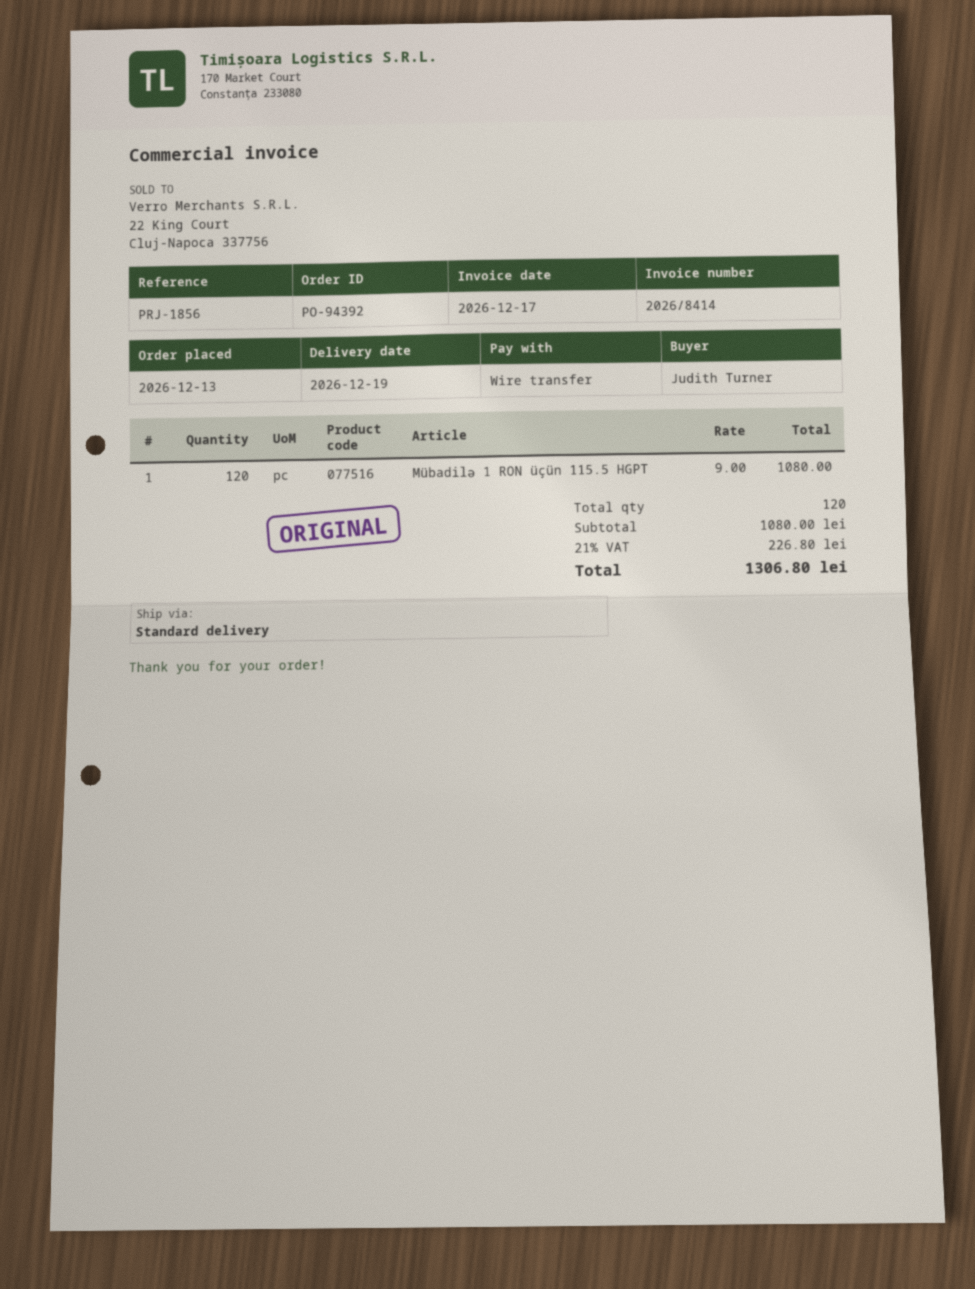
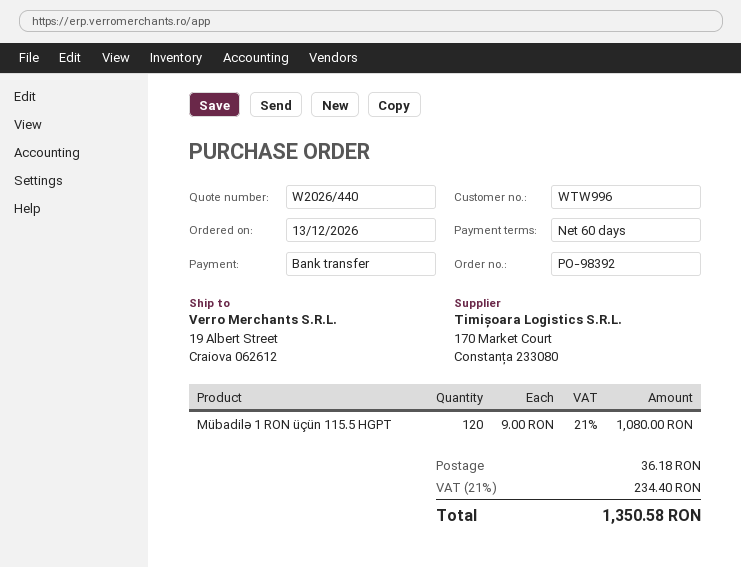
order number: PO-94392 -> PO-98392
shipping: none -> 36.18
tax: 21% = 226.80 -> 21% = 234.40
total: 1306.80 -> 1350.58

